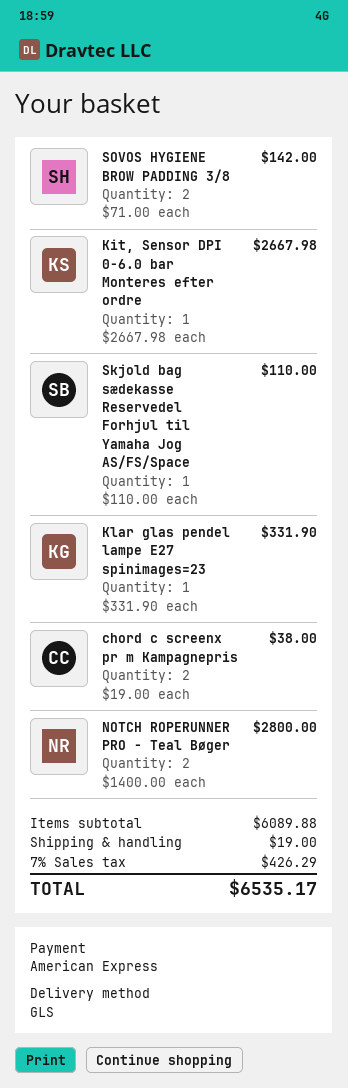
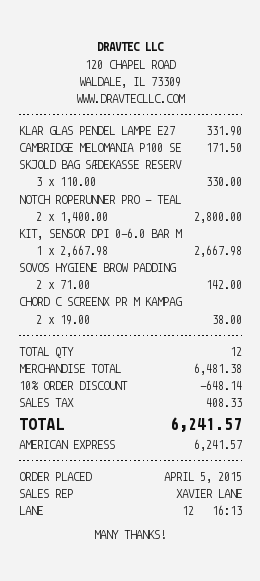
Skjold bag sædekasse Reservedel Forhjul til Yamaha Jog AS/FS/Space: 1 x 110.00 = 110.00 -> 3 x 110.00 = 330.00
CAMBRIDGE MELOMANIA P100 SE: none -> 1 x 171.50 = 171.50
subtotal: 6089.88 -> 6481.38
discount: none -> 10% = 648.14
shipping: 19.00 -> none
tax: 426.29 -> 408.33
total: 6535.17 -> 6241.57

